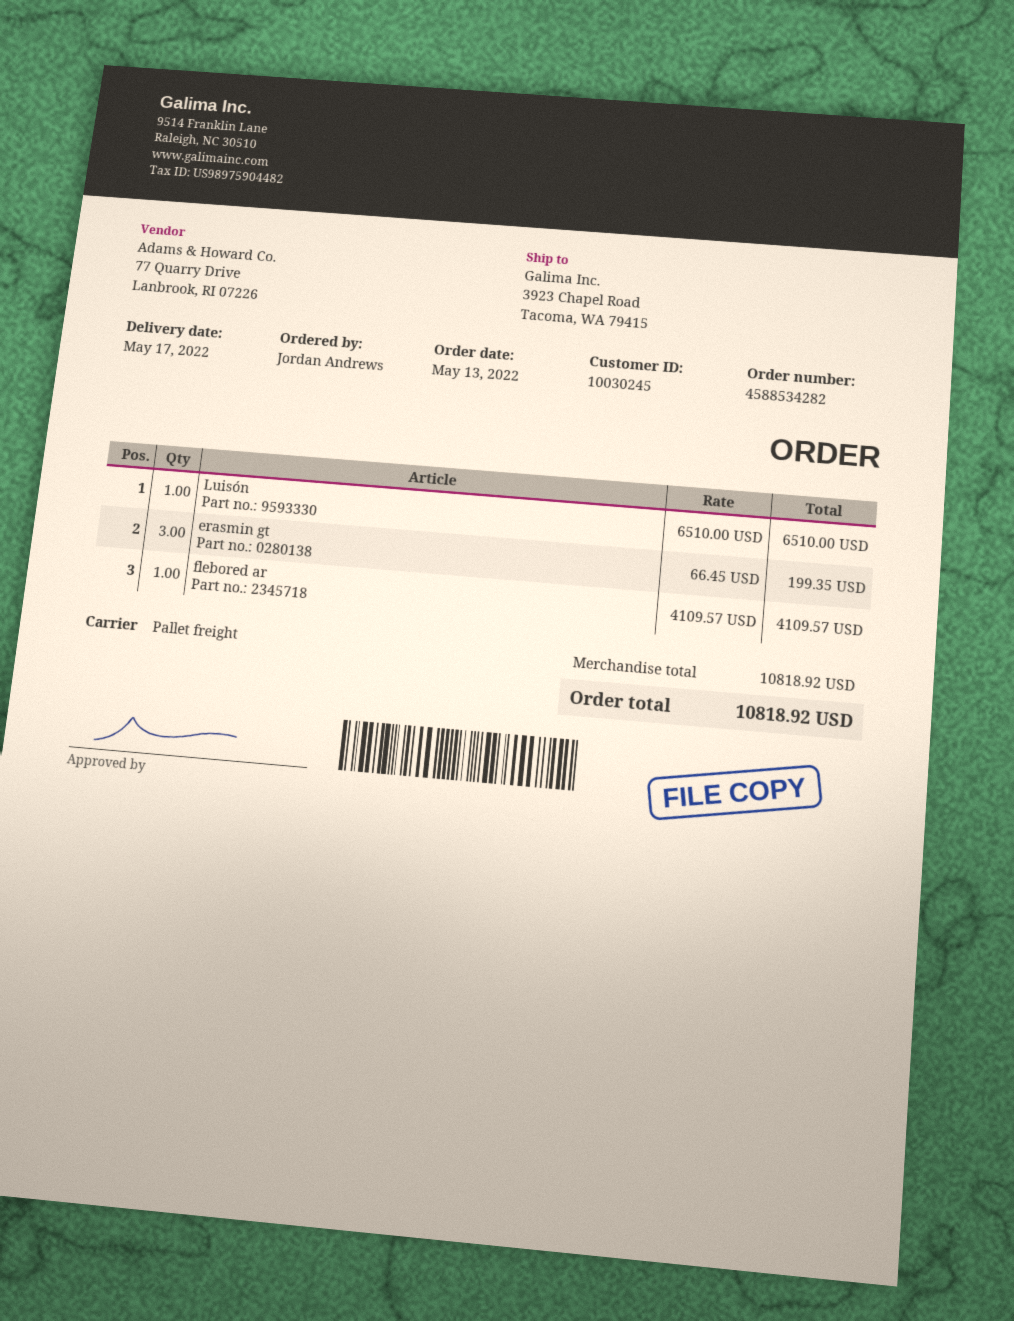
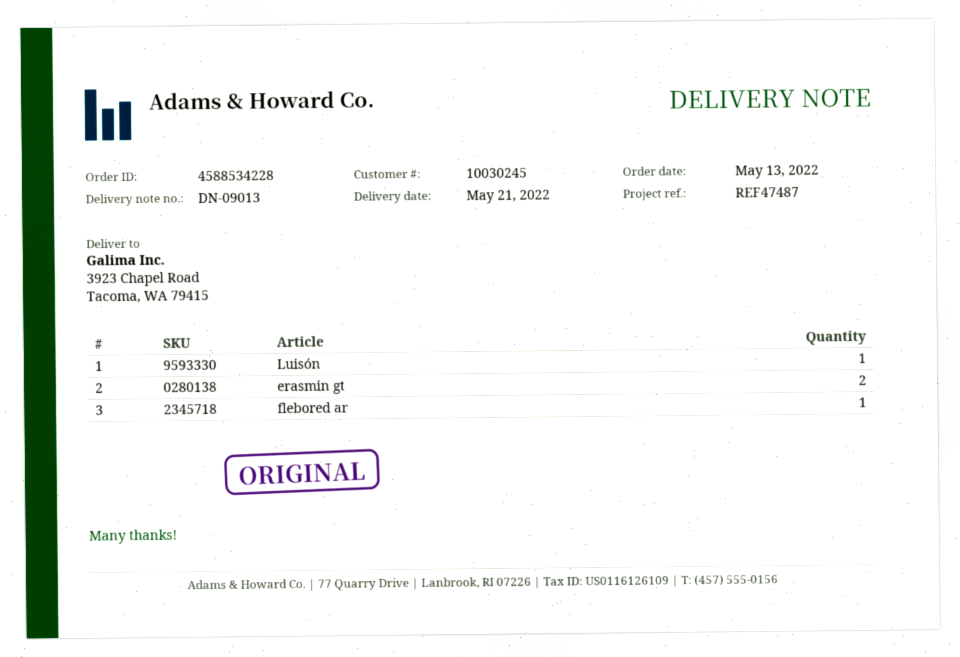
order number: 4588534282 -> 4588534228
delivery date: 2022-05-17 -> 2022-05-21
erasmin gt: 3 -> 2

